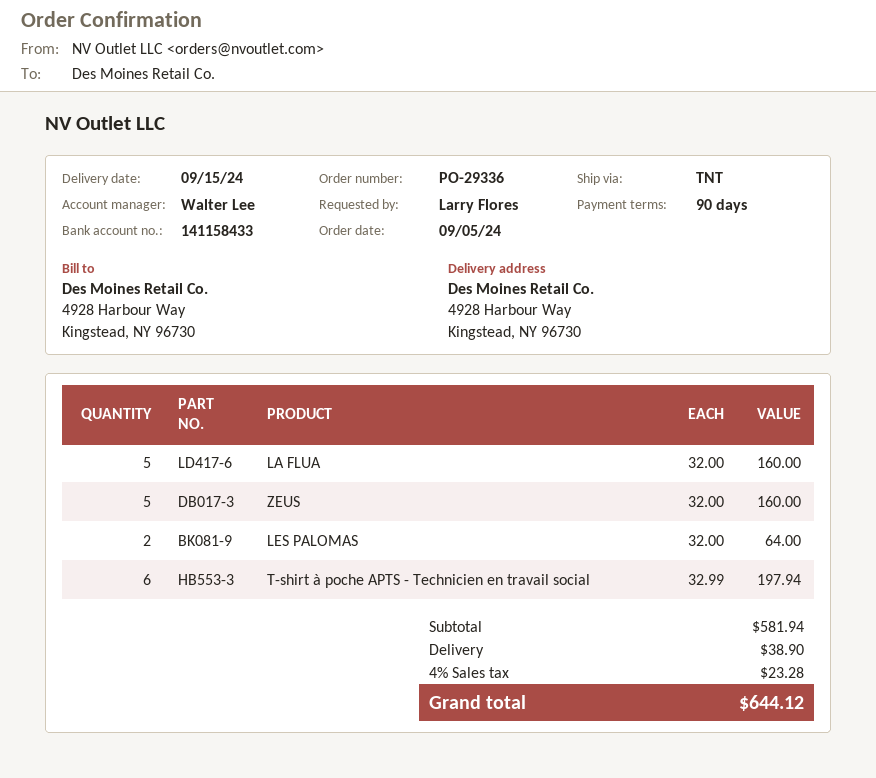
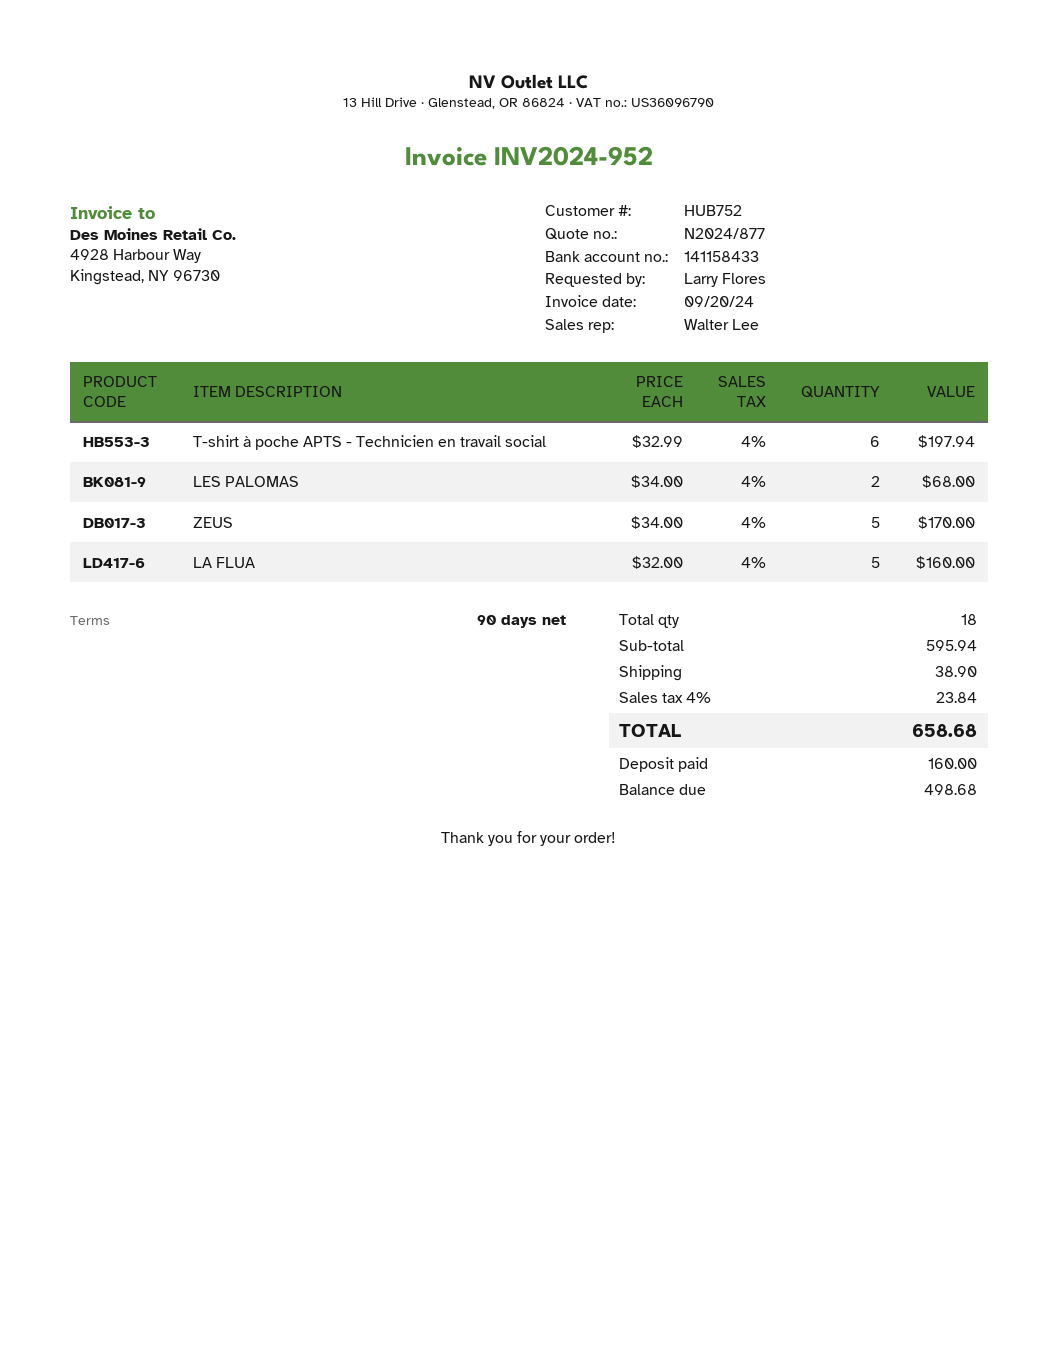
ZEUS: 5 x 32.00 = 160.00 -> 5 x 34.00 = 170.00
LES PALOMAS: 2 x 32.00 = 64.00 -> 2 x 34.00 = 68.00
subtotal: 581.94 -> 595.94
tax: 4% = 23.28 -> 4% = 23.84
total: 644.12 -> 658.68

